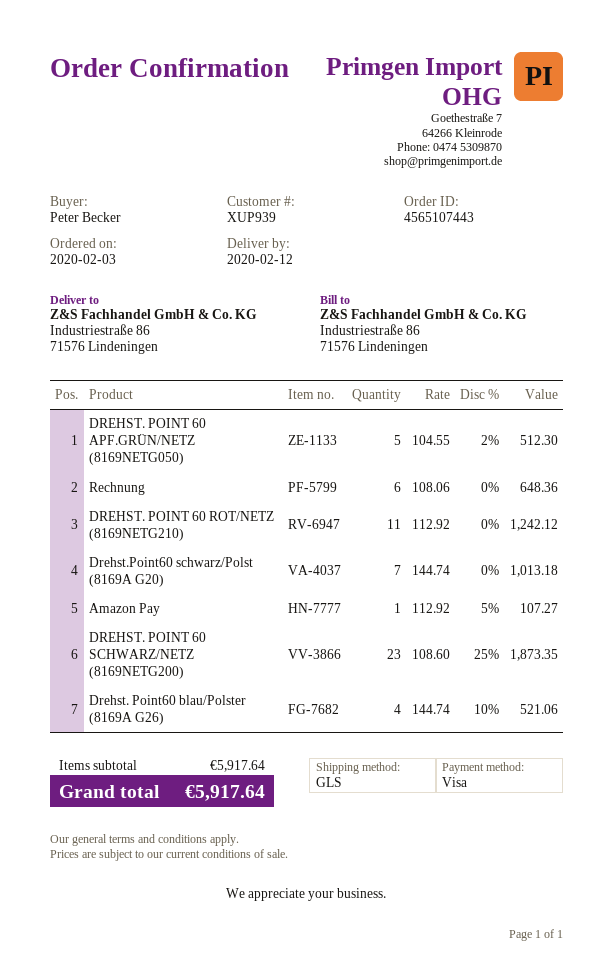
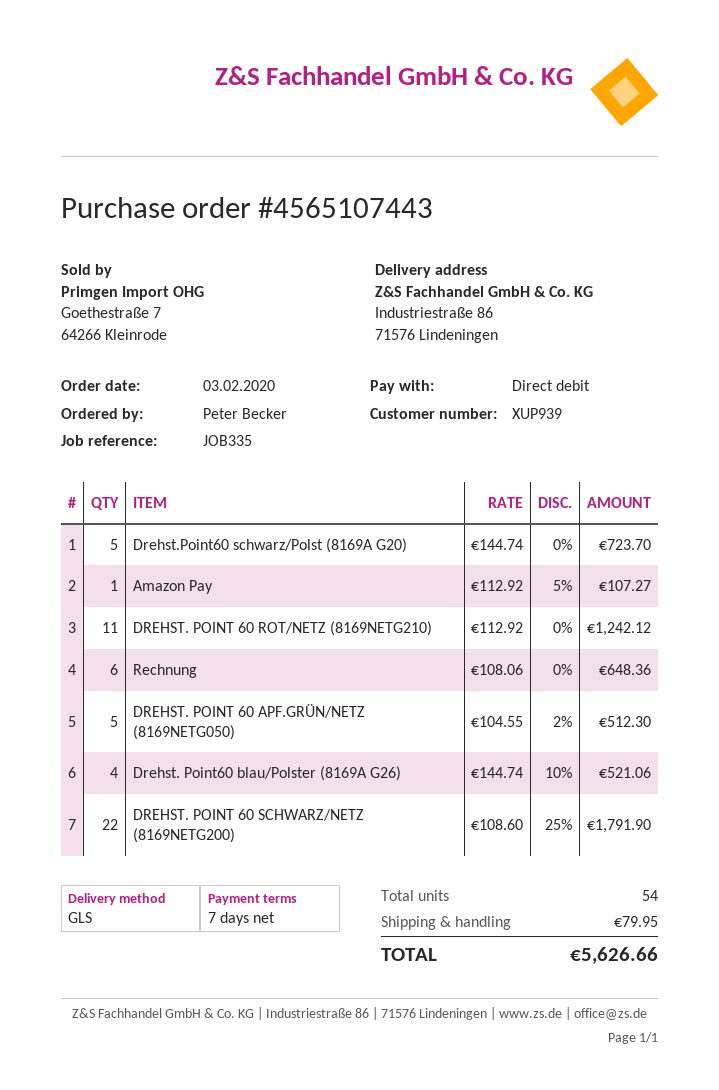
payment method: Visa -> direct debit
Drehst.Point60 schwarz/Polst (8169A G20): 7 x 144.74 = 1013.18 -> 5 x 144.74 = 723.70
DREHST. POINT 60 SCHWARZ/NETZ (8169NETG200): 23 x 108.60 - 25% = 1873.35 -> 22 x 108.60 - 25% = 1791.90
shipping: none -> 79.95
total: 5917.64 -> 5626.66

